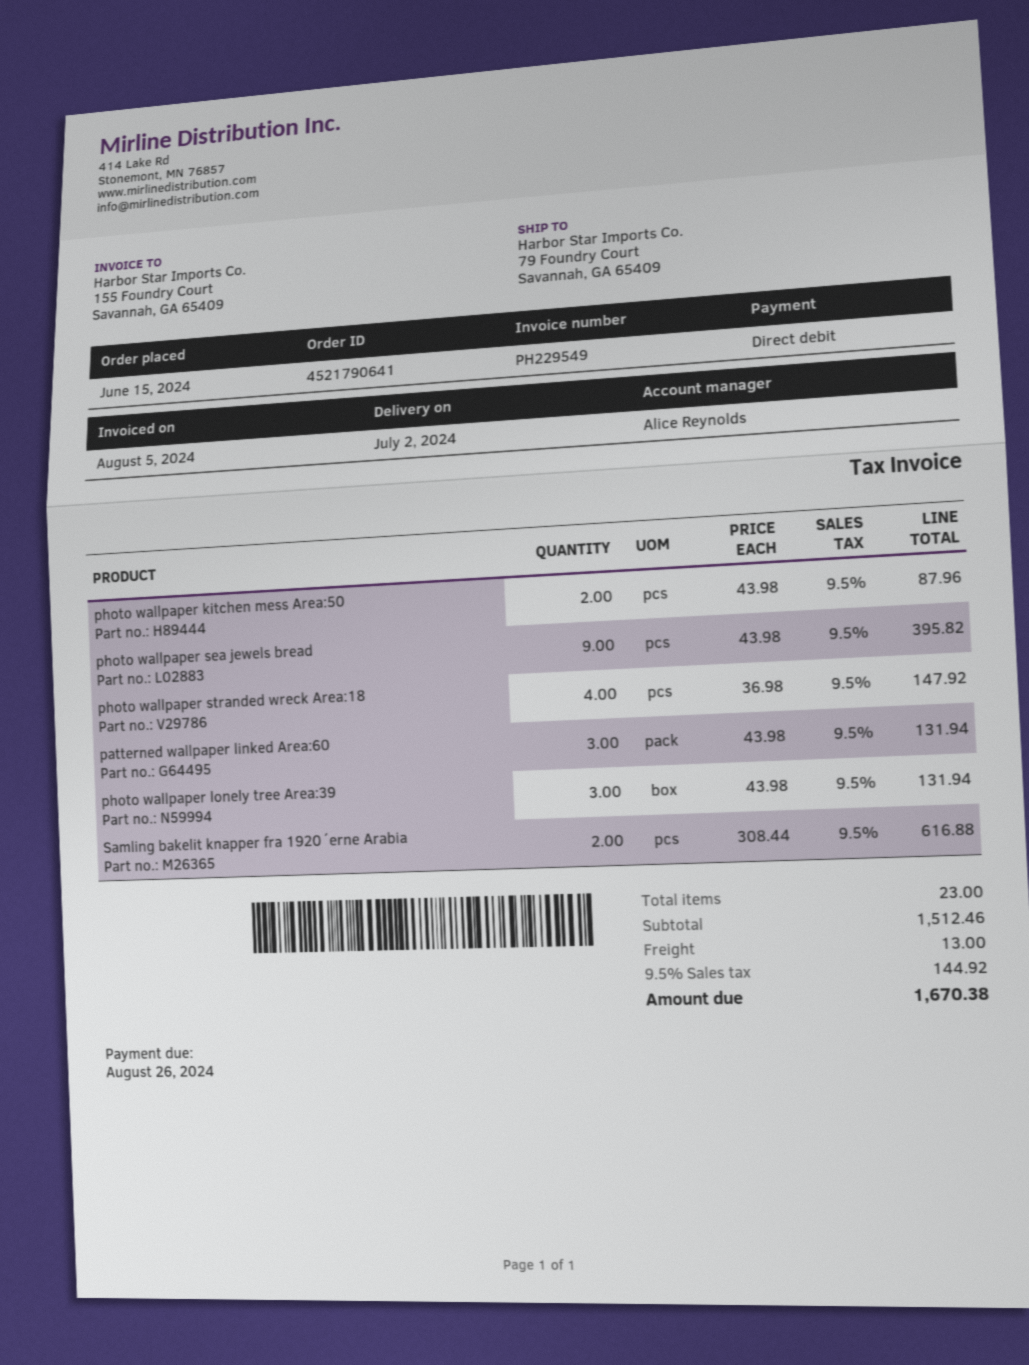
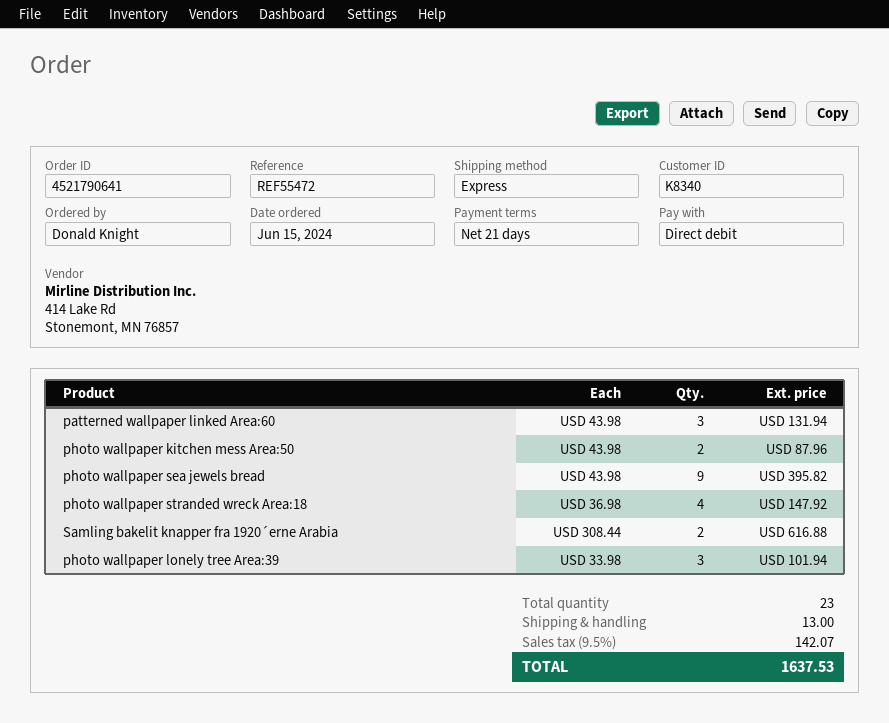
photo wallpaper lonely tree Area:39: 3 x 43.98 = 131.94 -> 3 x 33.98 = 101.94
tax: 9.5% = 144.92 -> 9.5% = 142.07
total: 1670.38 -> 1637.53

